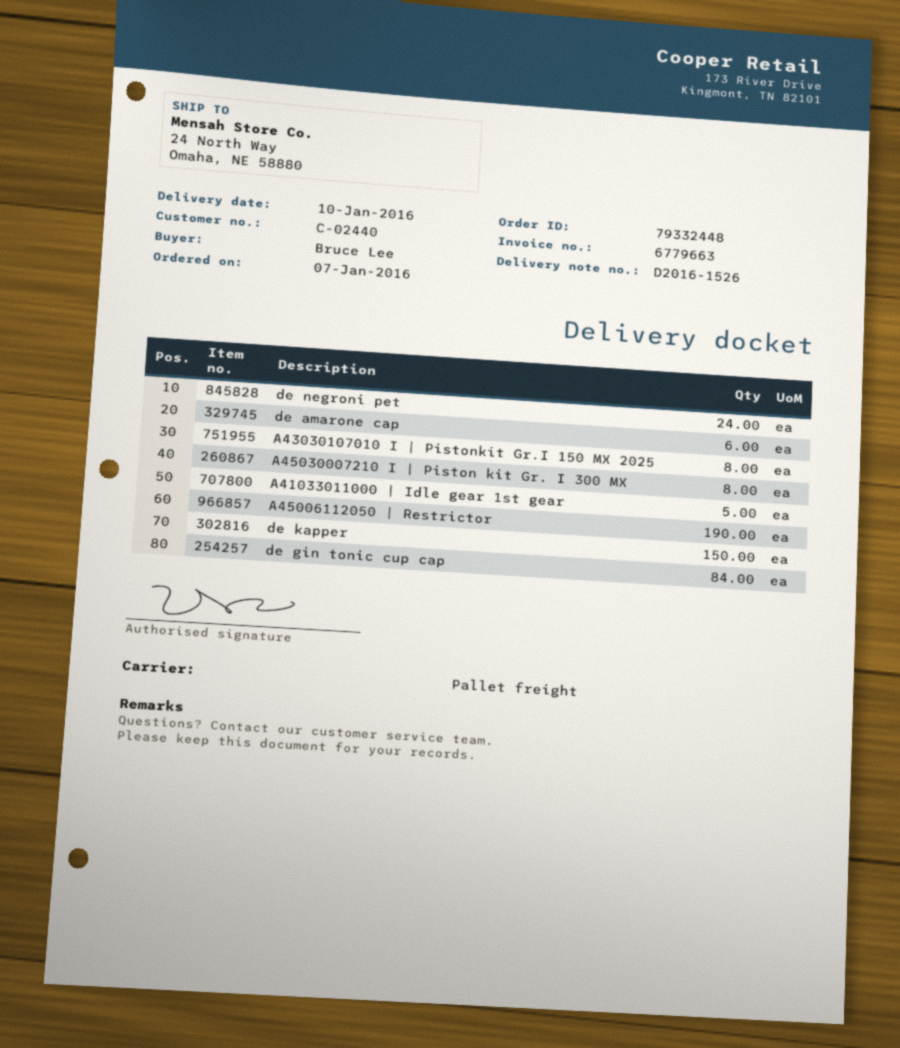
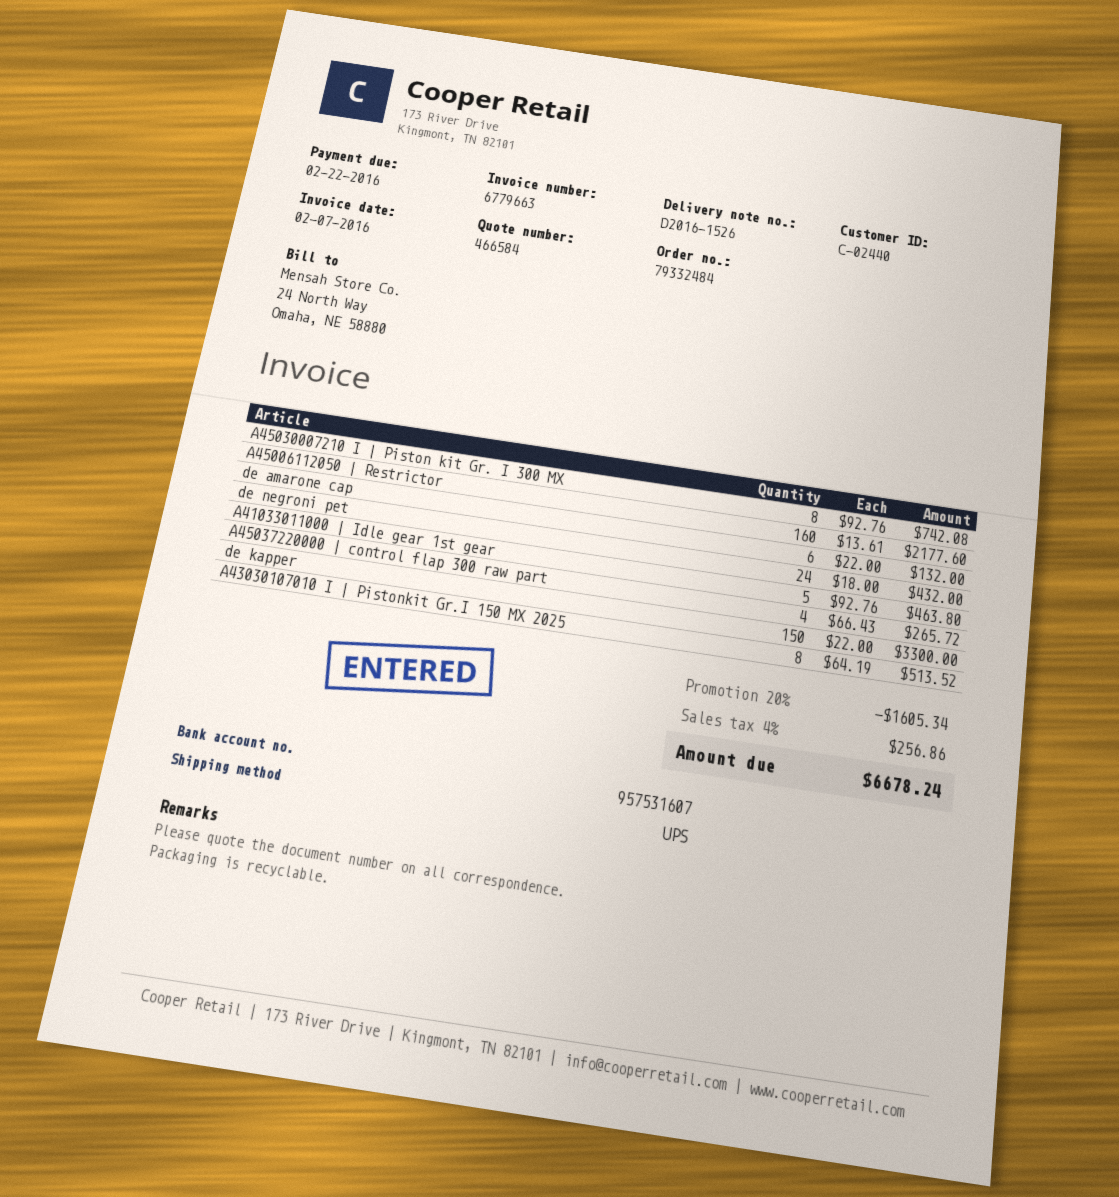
order number: 79332448 -> 79332484
shipping method: pallet freight -> UPS
A45006112050 | Restrictor: 190 -> 160
de gin tonic cup cap: 84 -> none
A45037220000 | control flap 300 raw part: none -> 4

